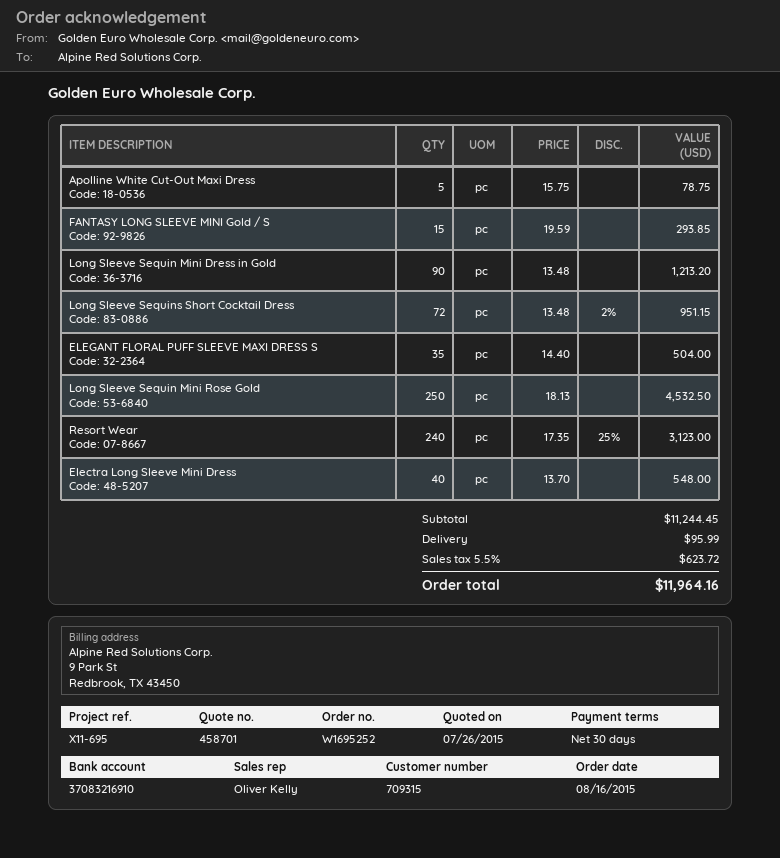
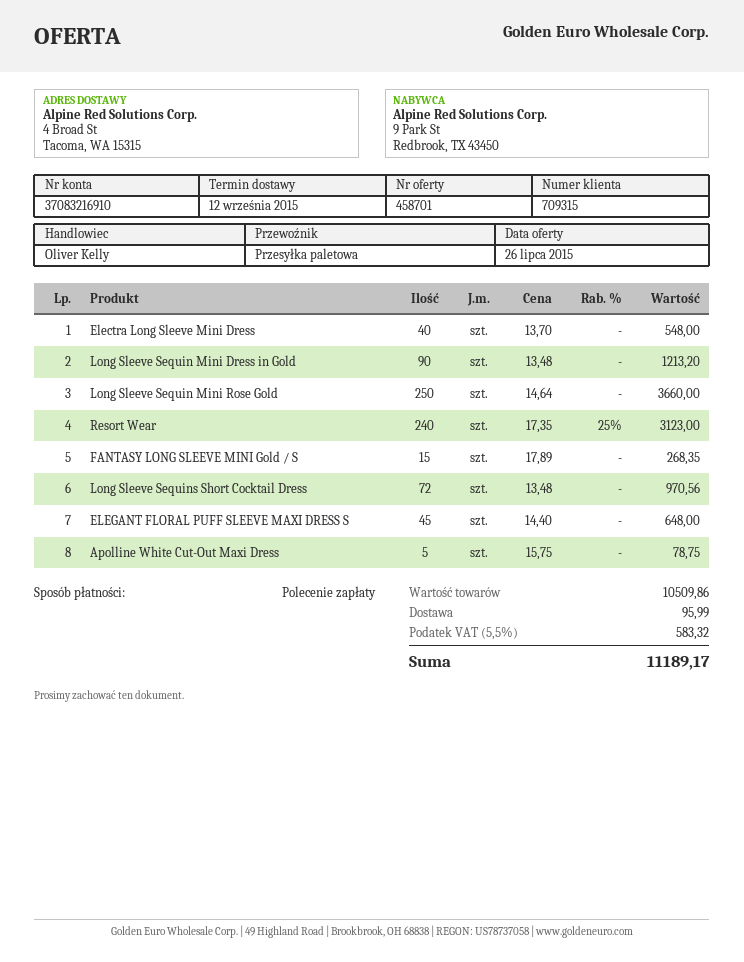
FANTASY LONG SLEEVE MINI Gold / S: 15 x 19.59 = 293.85 -> 15 x 17.89 = 268.35
Long Sleeve Sequins Short Cocktail Dress: 72 x 13.48 - 2% = 951.15 -> 72 x 13.48 = 970.56
ELEGANT FLORAL PUFF SLEEVE MAXI DRESS S: 35 x 14.40 = 504.00 -> 45 x 14.40 = 648.00
Long Sleeve Sequin Mini Rose Gold: 250 x 18.13 = 4532.50 -> 250 x 14.64 = 3660.00
subtotal: 11244.45 -> 10509.86
tax: 5.5% = 623.72 -> 5.5% = 583.32
total: 11964.16 -> 11189.17

